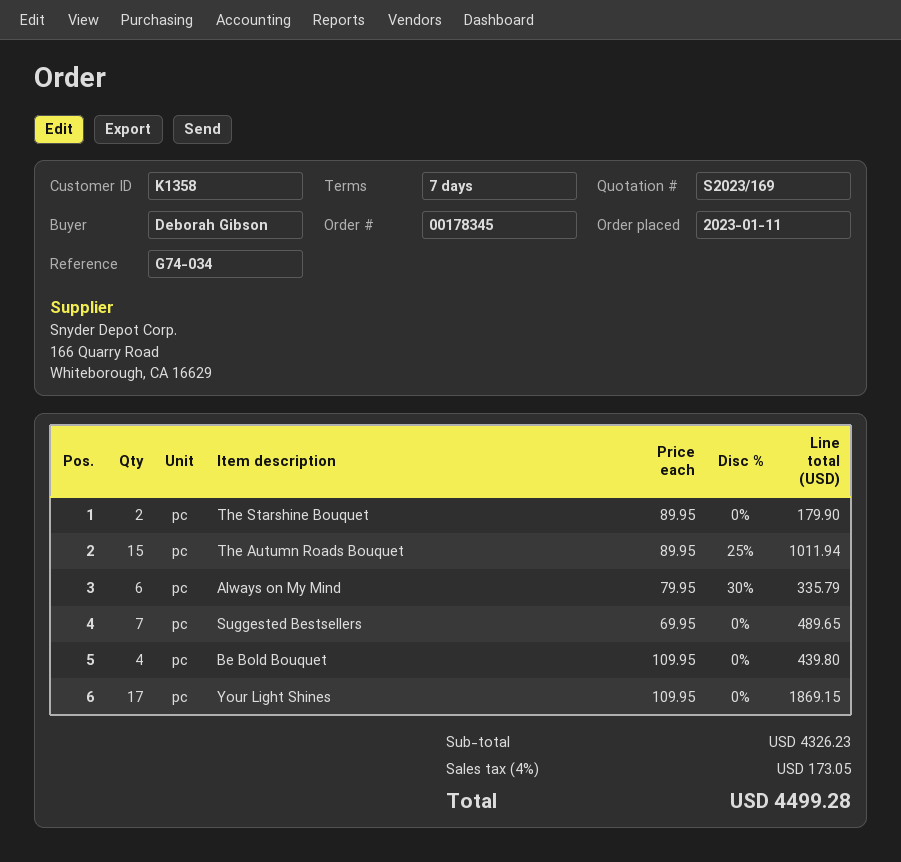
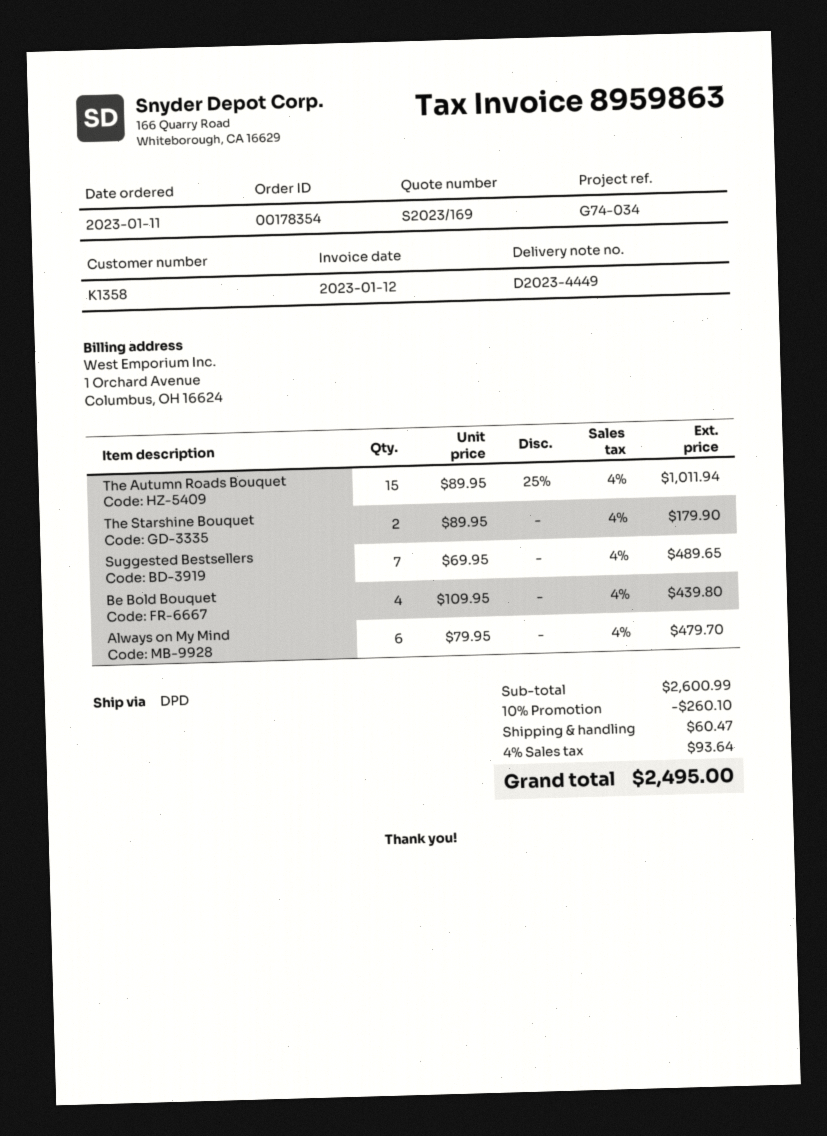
order number: 00178345 -> 00178354
Always on My Mind: 6 x 79.95 - 30% = 335.79 -> 6 x 79.95 = 479.70
Your Light Shines: 17 x 109.95 = 1869.15 -> none
subtotal: 4326.23 -> 2600.99
discount: none -> 10% = 260.10
shipping: none -> 60.47
tax: 4% = 173.05 -> 4% = 93.64
total: 4499.28 -> 2495.00

